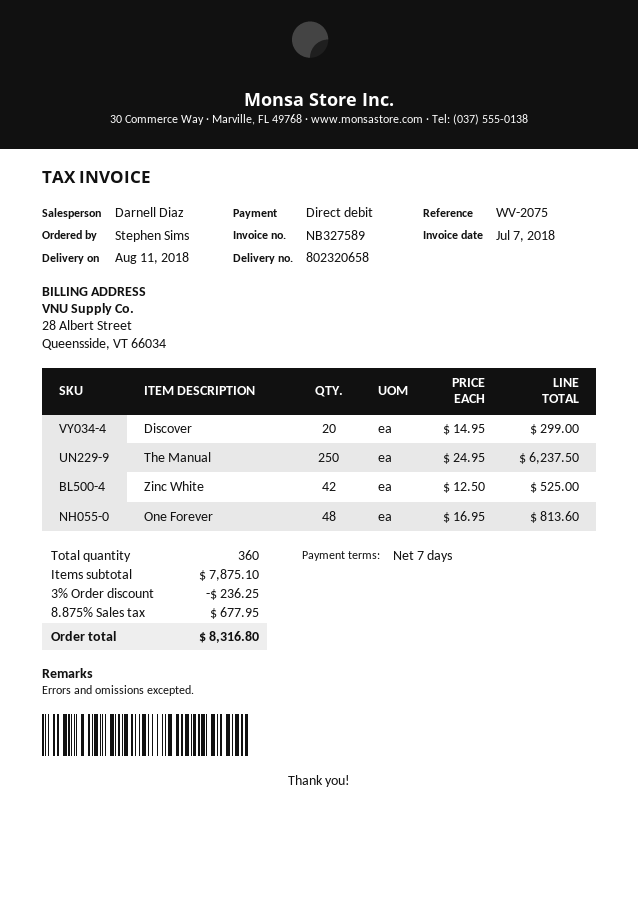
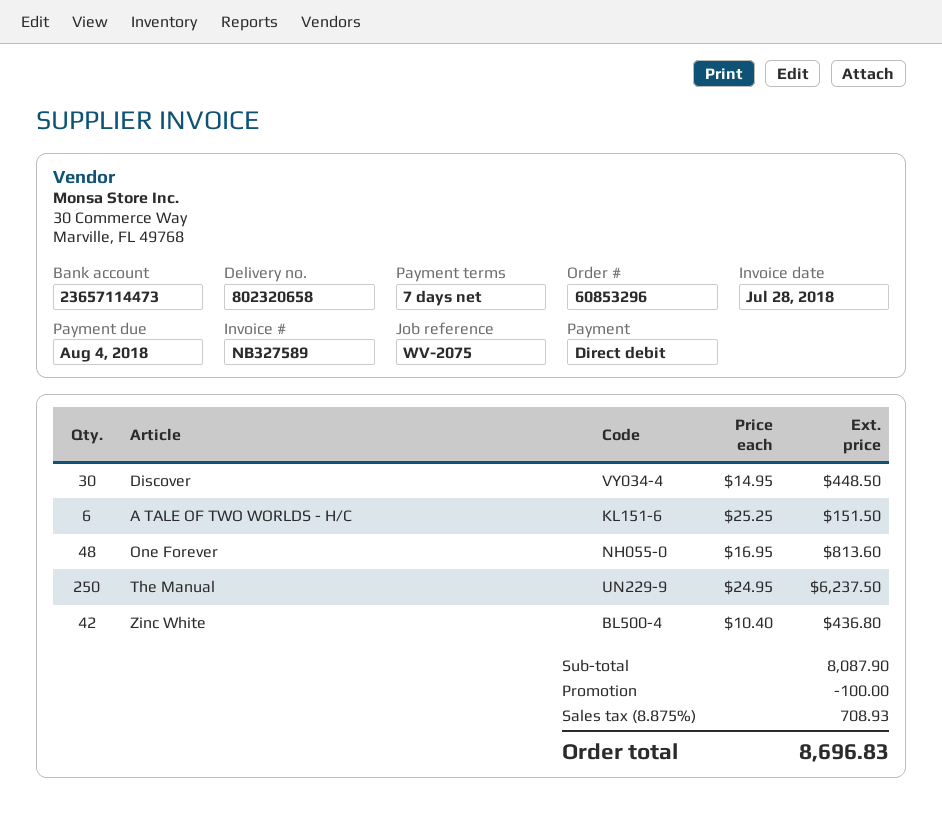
invoice date: 2018-07-07 -> 2018-07-28
Discover: 20 x 14.95 = 299.00 -> 30 x 14.95 = 448.50
Zinc White: 42 x 12.50 = 525.00 -> 42 x 10.40 = 436.80
A TALE OF TWO WORLDS - H/C: none -> 6 x 25.25 = 151.50
subtotal: 7875.10 -> 8087.90
discount: 236.25 -> 100.00
tax: 8.875% = 677.95 -> 8.875% = 708.93
total: 8316.80 -> 8696.83

